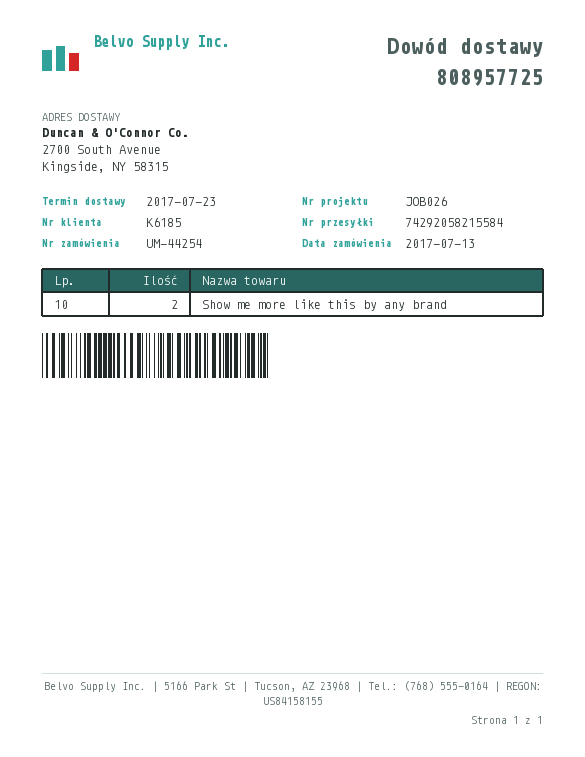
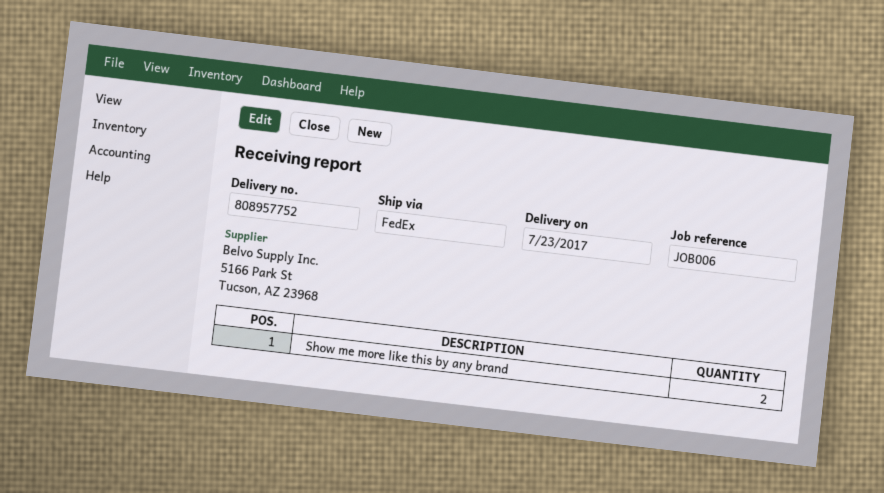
delivery note number: 808957725 -> 808957752
reference: JOB026 -> JOB006

